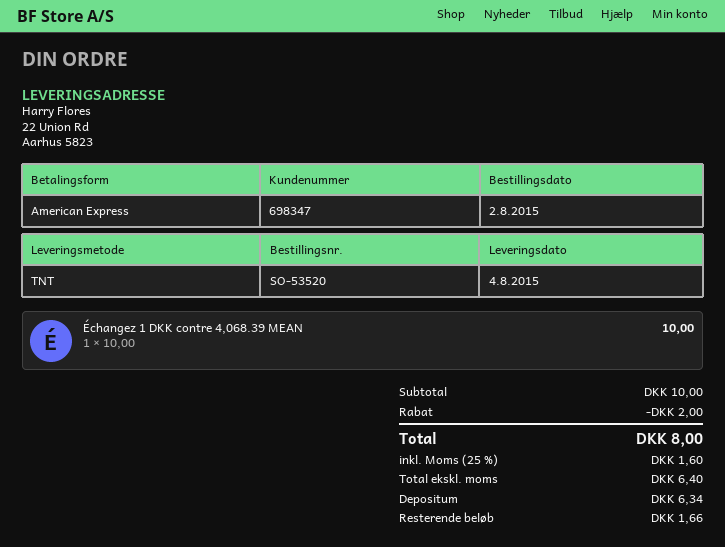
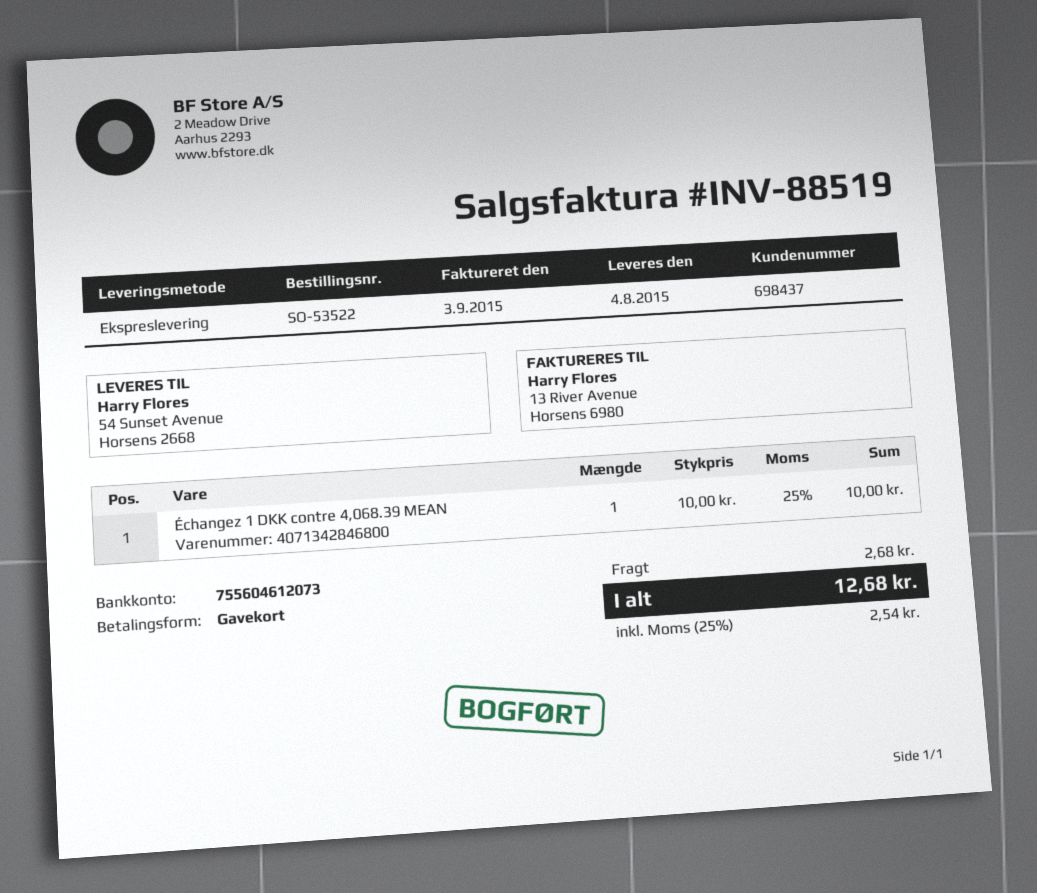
order number: SO-53520 -> SO-53522
customer number: 698347 -> 698437
payment method: American Express -> gift card
shipping method: TNT -> express
ship to: 22 Union Rd, Aarhus 5823 -> 54 Sunset Avenue, Horsens 2668
discount: 2.00 -> none
shipping: none -> 2.68
tax: 25% = 1.60 -> 25% = 2.54
total: 8.00 -> 12.68

